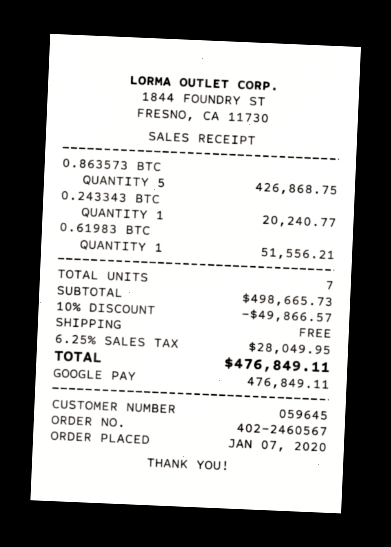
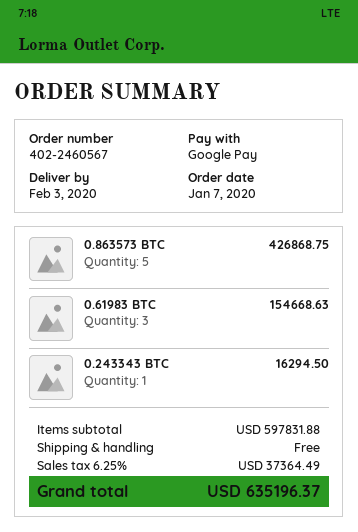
0.243343 BTC: 1 for 20240.77 -> 1 for 16294.50
0.61983 BTC: 1 for 51556.21 -> 3 for 154668.63
subtotal: 498665.73 -> 597831.88
discount: 10% = 49866.57 -> none
tax: 6.25% = 28049.95 -> 6.25% = 37364.49
total: 476849.11 -> 635196.37

